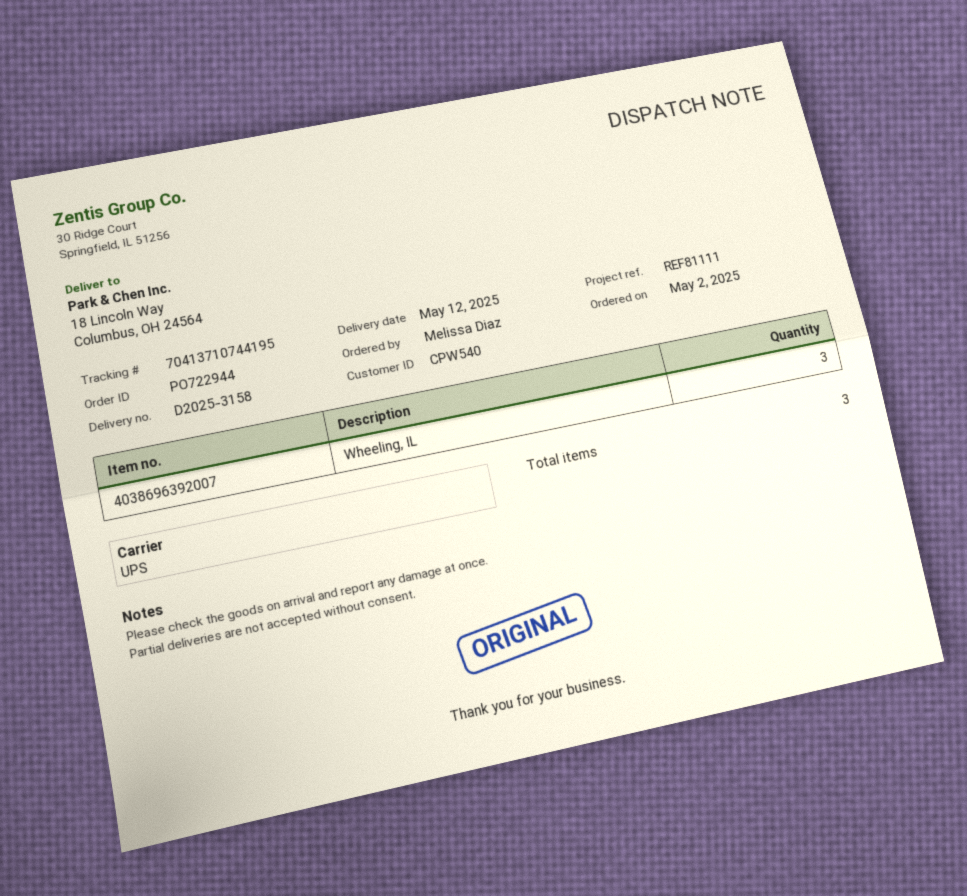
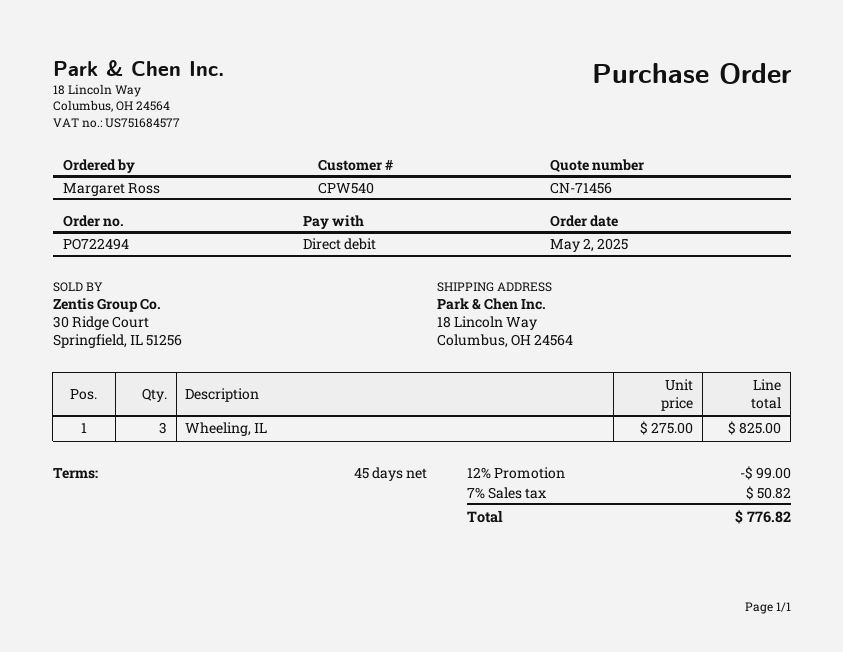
order number: PO722944 -> PO722494
ordered by: Melissa Diaz -> Margaret Ross

